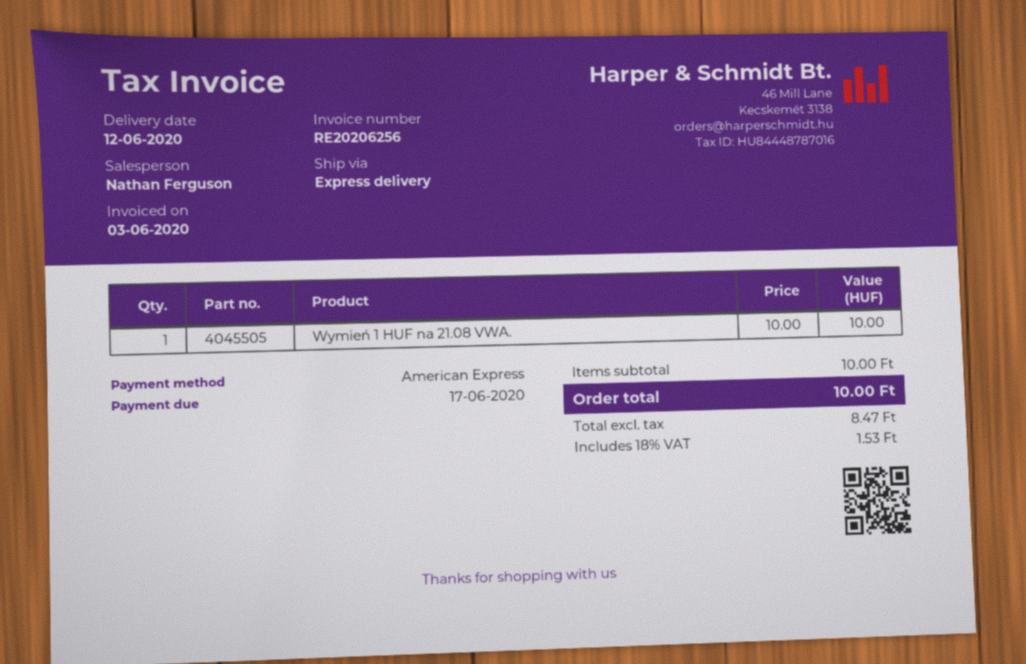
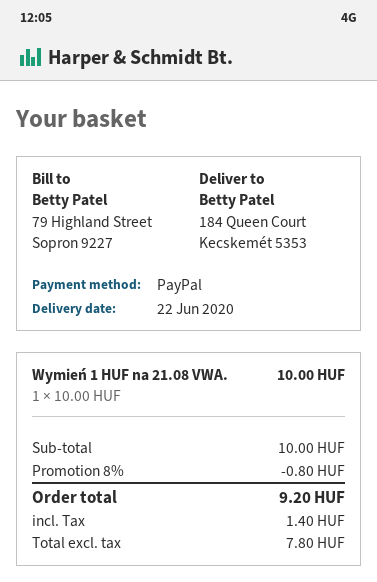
delivery date: 2020-06-12 -> 2020-06-22
payment method: American Express -> PayPal
discount: none -> 8% = 0.80
net: 8.47 -> 7.80
tax: 1.53 -> 1.40
total: 10.00 -> 9.20

